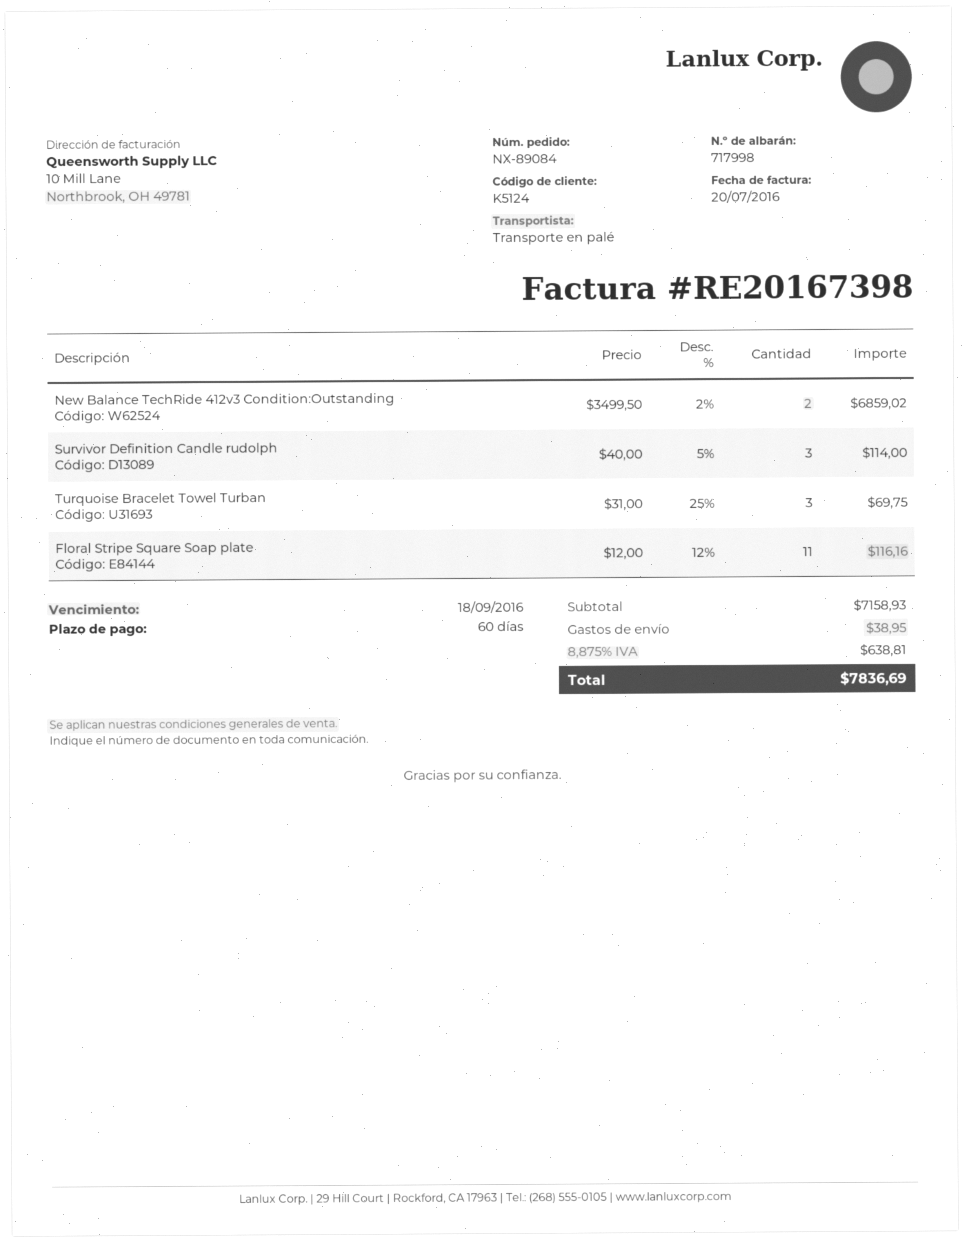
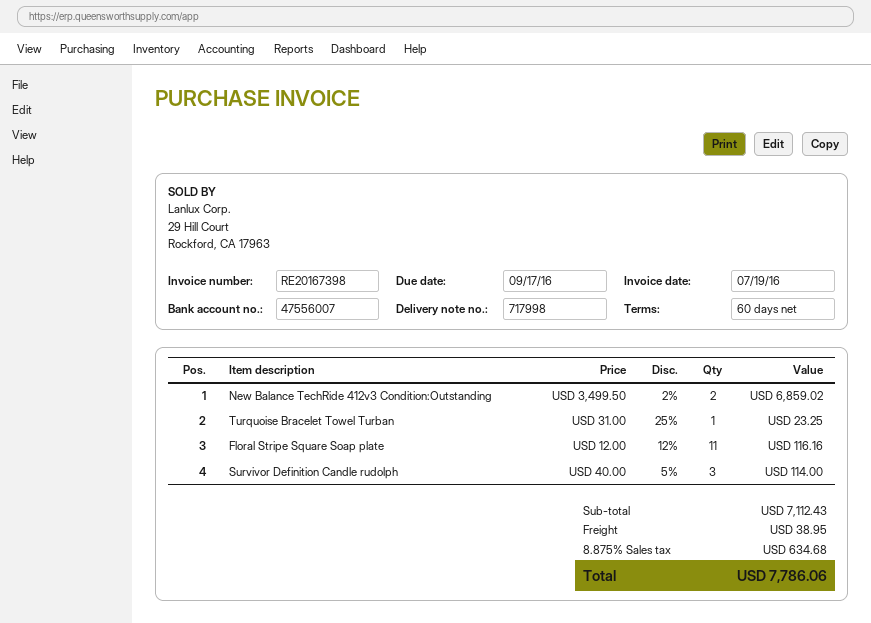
invoice date: 2016-07-20 -> 2016-07-19
due date: 2016-09-18 -> 2016-09-17
Turquoise Bracelet Towel Turban: 3 x 31.00 - 25% = 69.75 -> 1 x 31.00 - 25% = 23.25
subtotal: 7158.93 -> 7112.43
tax: 8.875% = 638.81 -> 8.875% = 634.68
total: 7836.69 -> 7786.06

